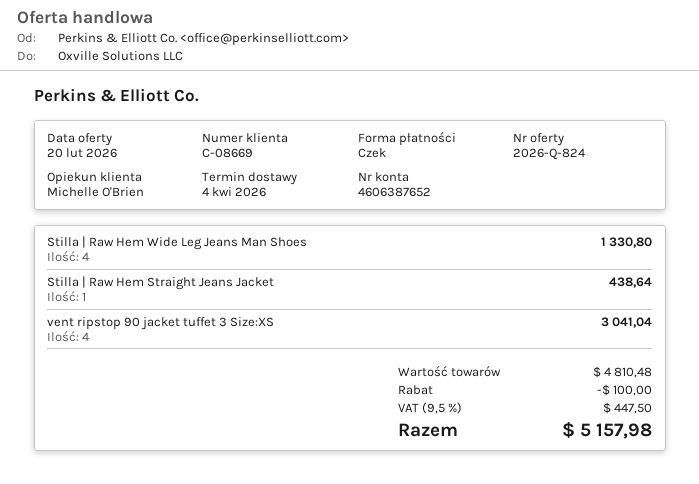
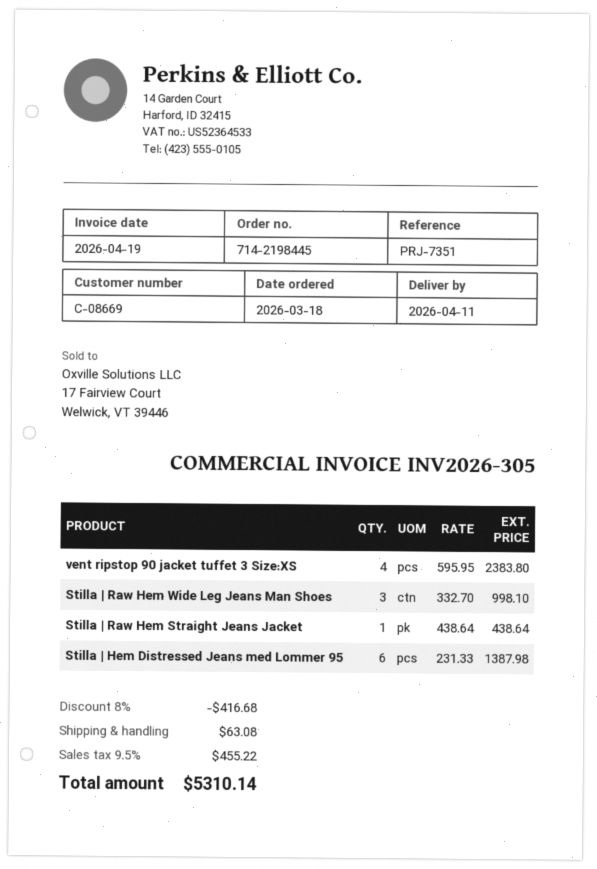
delivery date: 2026-04-04 -> 2026-04-11
Stilla | Raw Hem Wide Leg Jeans Man Shoes: 4 for 1330.80 -> 3 for 998.10
vent ripstop 90 jacket tuffet 3 Size:XS: 4 for 3041.04 -> 4 for 2383.80
Stilla | Hem Distressed Jeans med Lommer 95: none -> 6 for 1387.98
discount: 100.00 -> 416.68
shipping: none -> 63.08
tax: 9.5% = 447.50 -> 9.5% = 455.22
total: 5157.98 -> 5310.14

